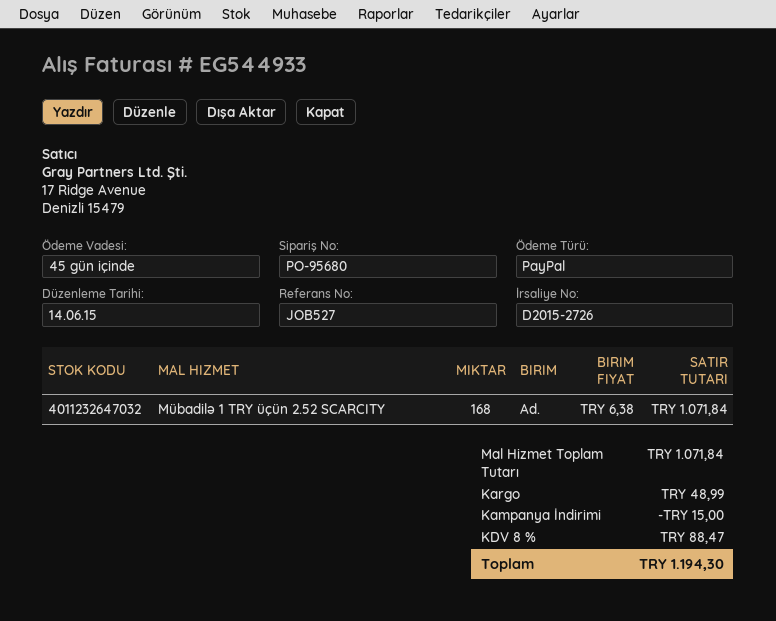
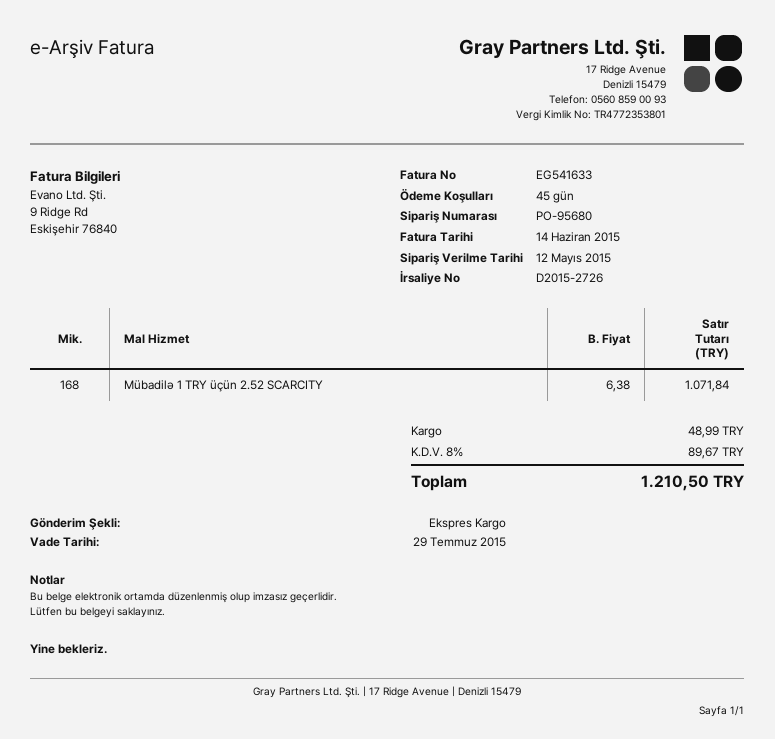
invoice number: EG544933 -> EG541633
discount: 15.00 -> none
tax: 8% = 88.47 -> 8% = 89.67
total: 1194.30 -> 1210.50

